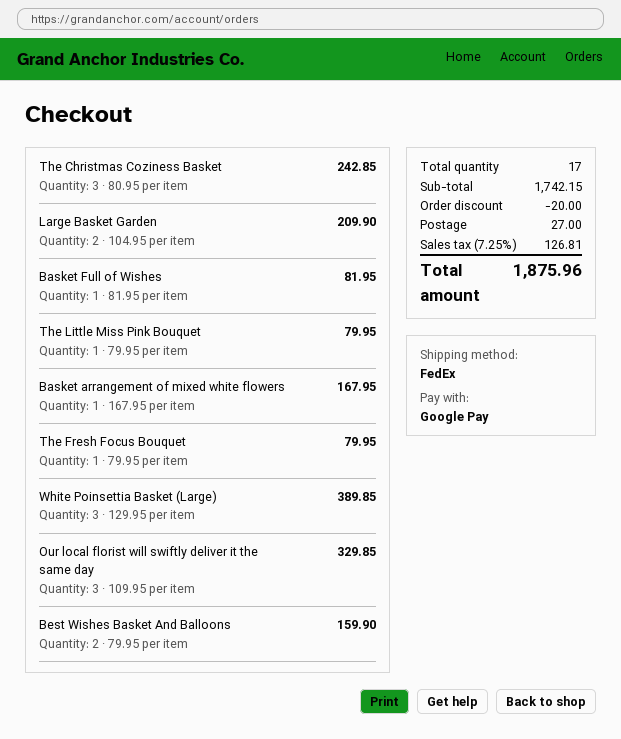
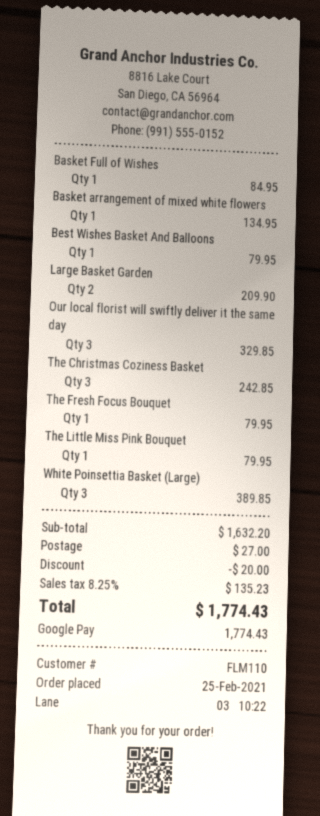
Basket Full of Wishes: 1 for 81.95 -> 1 for 84.95
Basket arrangement of mixed white flowers: 1 for 167.95 -> 1 for 134.95
Best Wishes Basket And Balloons: 2 for 159.90 -> 1 for 79.95
subtotal: 1742.15 -> 1632.20
tax: 7.25% = 126.81 -> 8.25% = 135.23
total: 1875.96 -> 1774.43

